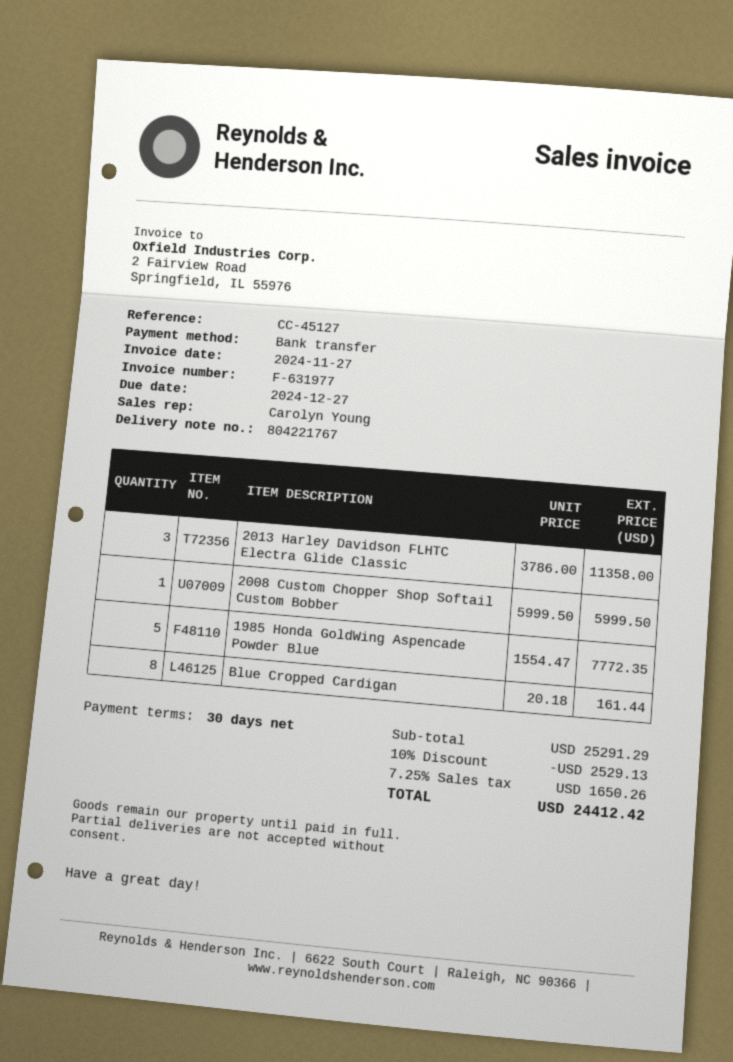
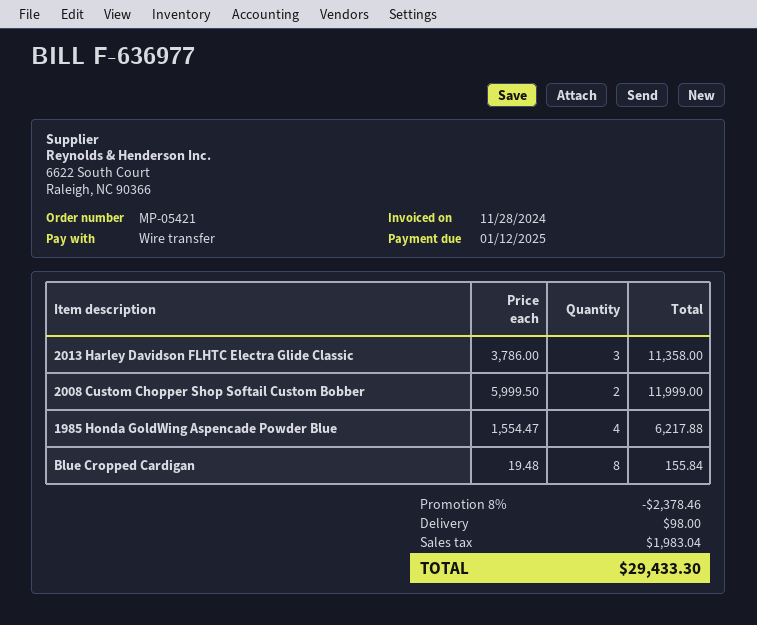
invoice number: F-631977 -> F-636977
invoice date: 2024-11-27 -> 2024-11-28
due date: 2024-12-27 -> 2025-01-12
2008 Custom Chopper Shop Softail Custom Bobber: 1 x 5999.50 = 5999.50 -> 2 x 5999.50 = 11999.00
1985 Honda GoldWing Aspencade Powder Blue: 5 x 1554.47 = 7772.35 -> 4 x 1554.47 = 6217.88
Blue Cropped Cardigan: 8 x 20.18 = 161.44 -> 8 x 19.48 = 155.84
discount: 10% = 2529.13 -> 8% = 2378.46
shipping: none -> 98.00
tax: 1650.26 -> 1983.04
total: 24412.42 -> 29433.30

